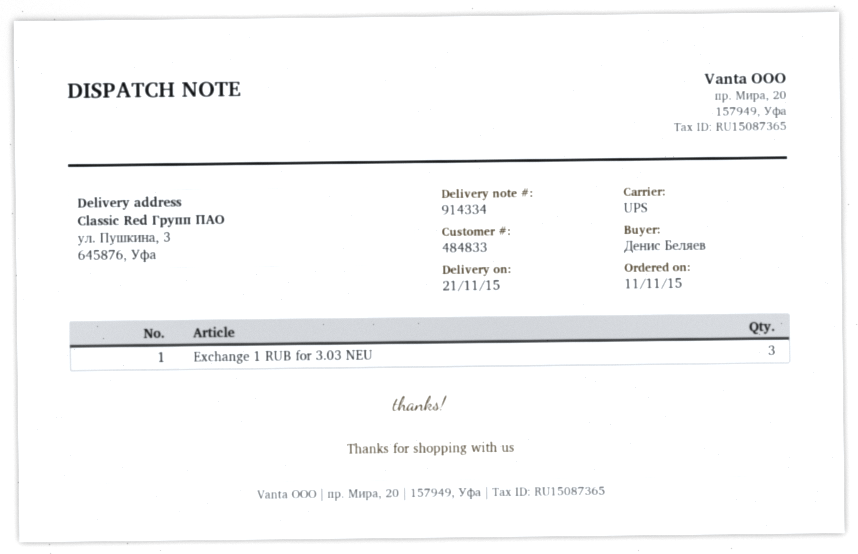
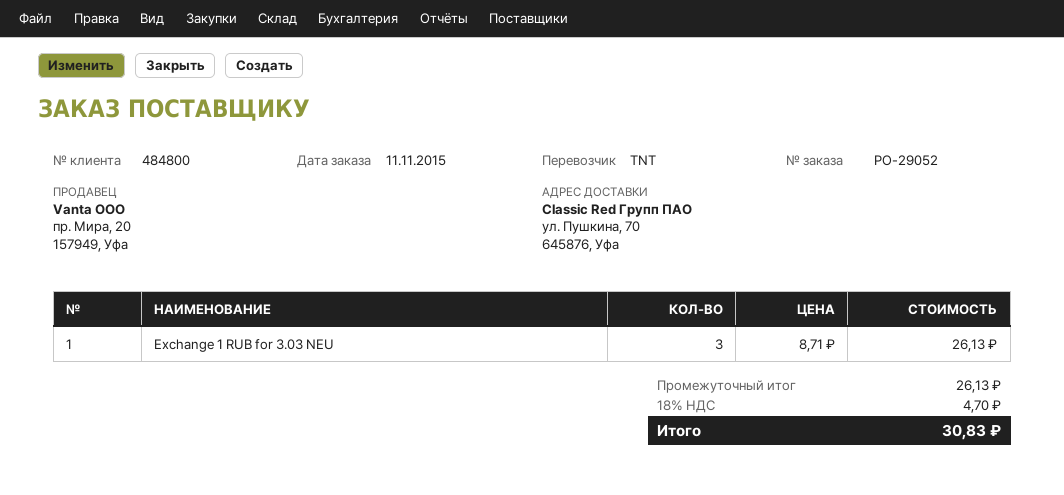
customer number: 484833 -> 484800
shipping method: UPS -> TNT
ship to: ул. Пушкина, 3, 645876, Уфа -> ул. Пушкина, 70, 645876, Уфа

